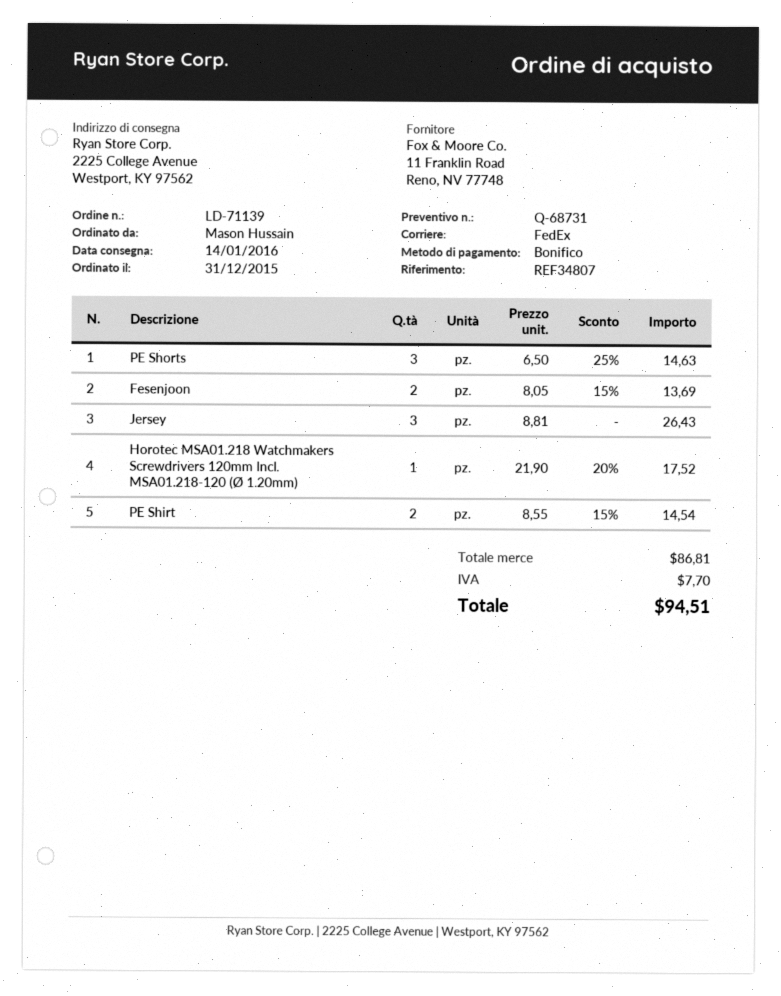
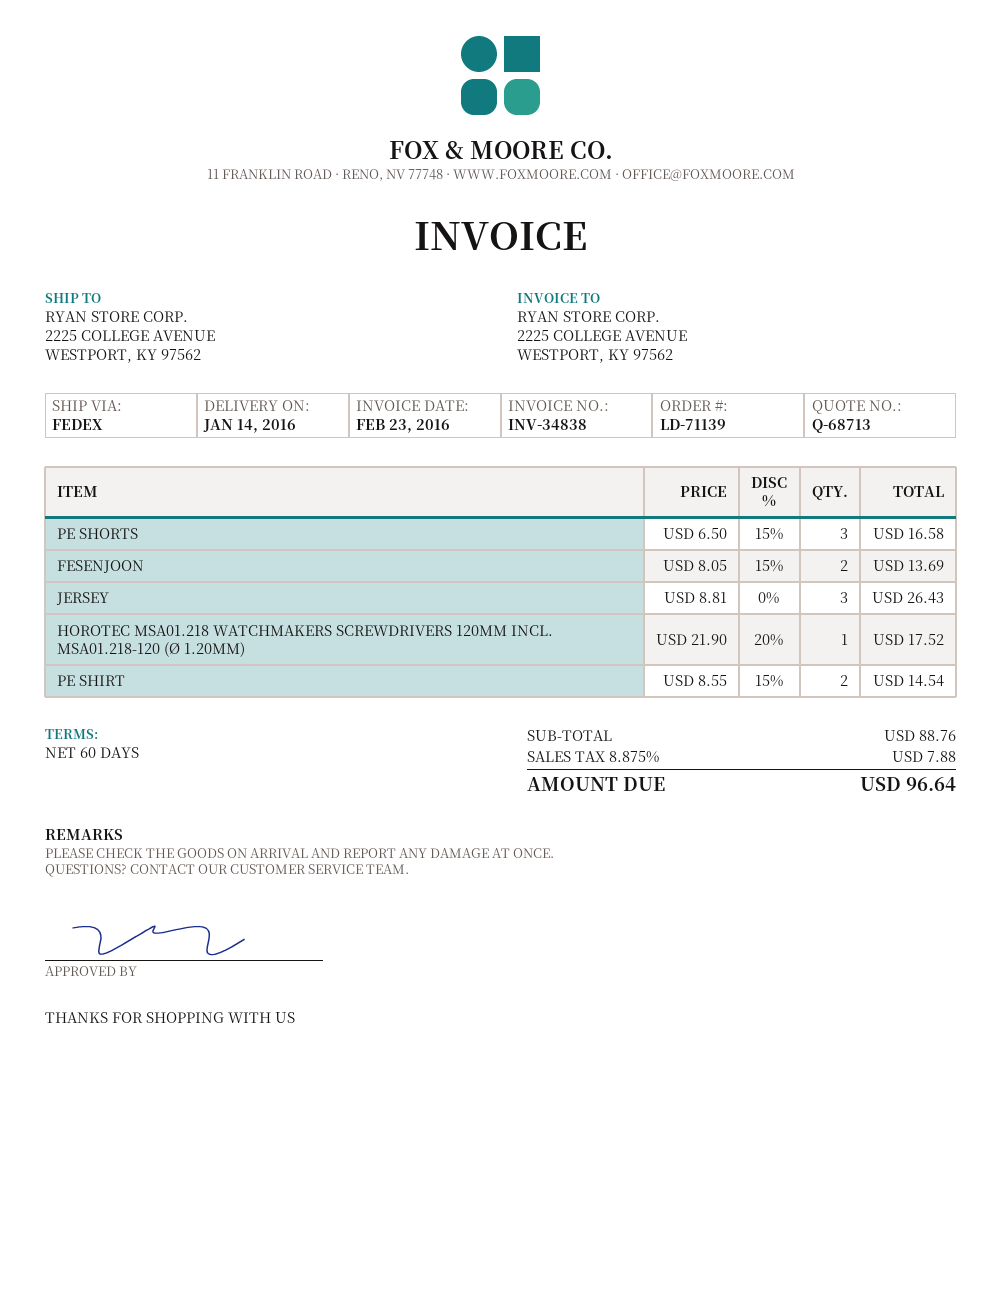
quote number: Q-68731 -> Q-68713
PE Shorts: 3 x 6.50 - 25% = 14.63 -> 3 x 6.50 - 15% = 16.58
subtotal: 86.81 -> 88.76
tax: 7.70 -> 7.88
total: 94.51 -> 96.64

